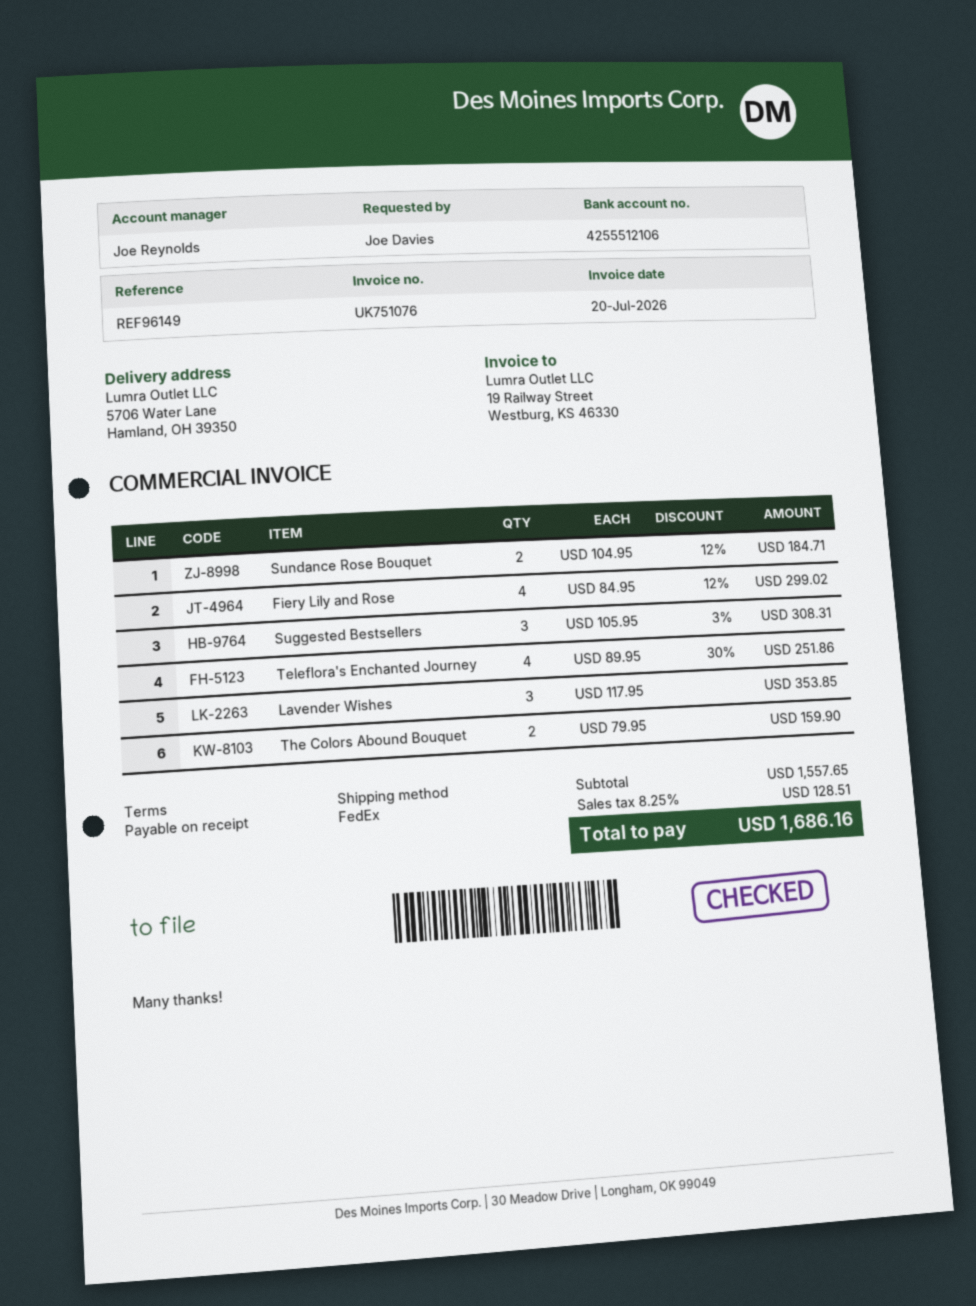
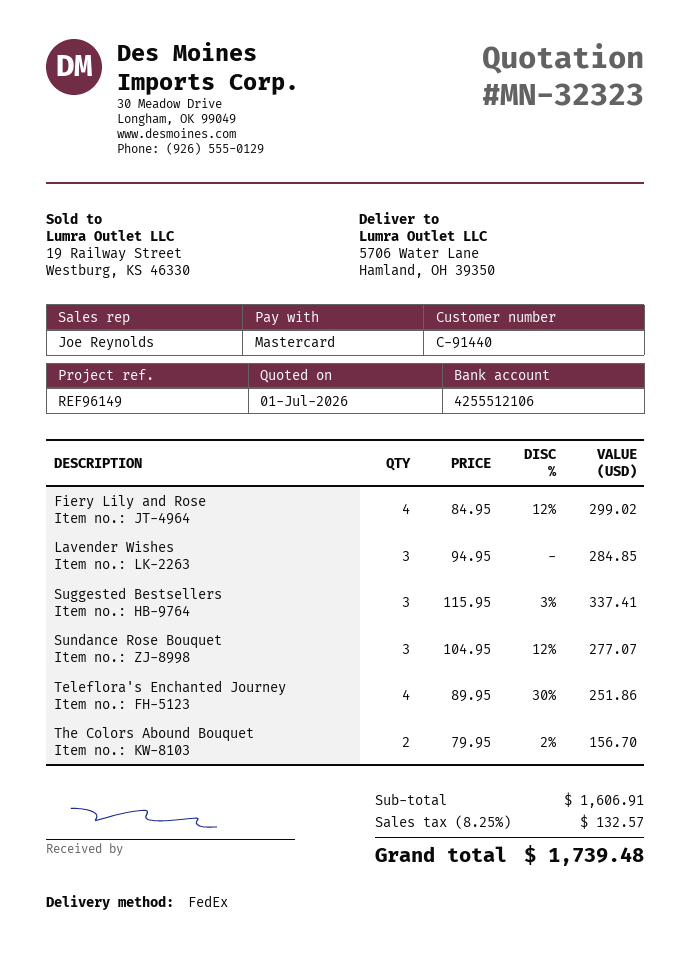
Sundance Rose Bouquet: 2 x 104.95 - 12% = 184.71 -> 3 x 104.95 - 12% = 277.07
Suggested Bestsellers: 3 x 105.95 - 3% = 308.31 -> 3 x 115.95 - 3% = 337.41
Lavender Wishes: 3 x 117.95 = 353.85 -> 3 x 94.95 = 284.85
The Colors Abound Bouquet: 2 x 79.95 = 159.90 -> 2 x 79.95 - 2% = 156.70
subtotal: 1557.65 -> 1606.91
tax: 8.25% = 128.51 -> 8.25% = 132.57
total: 1686.16 -> 1739.48

